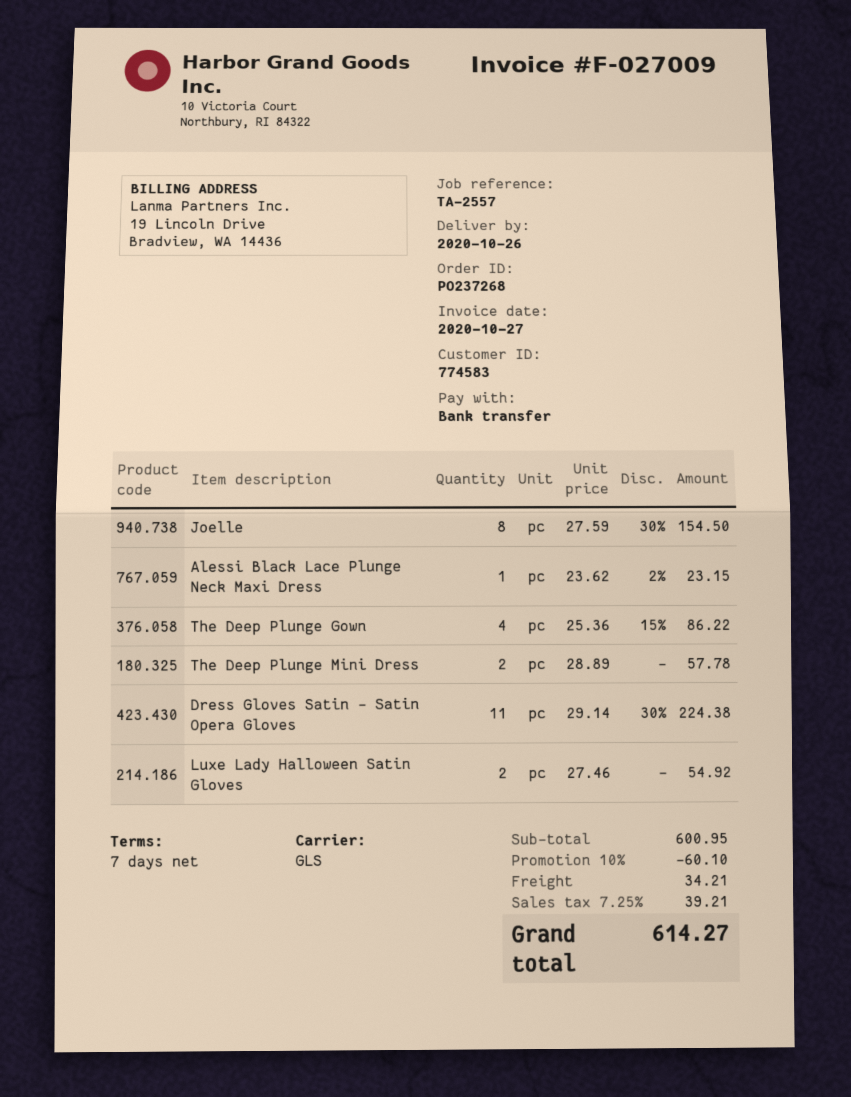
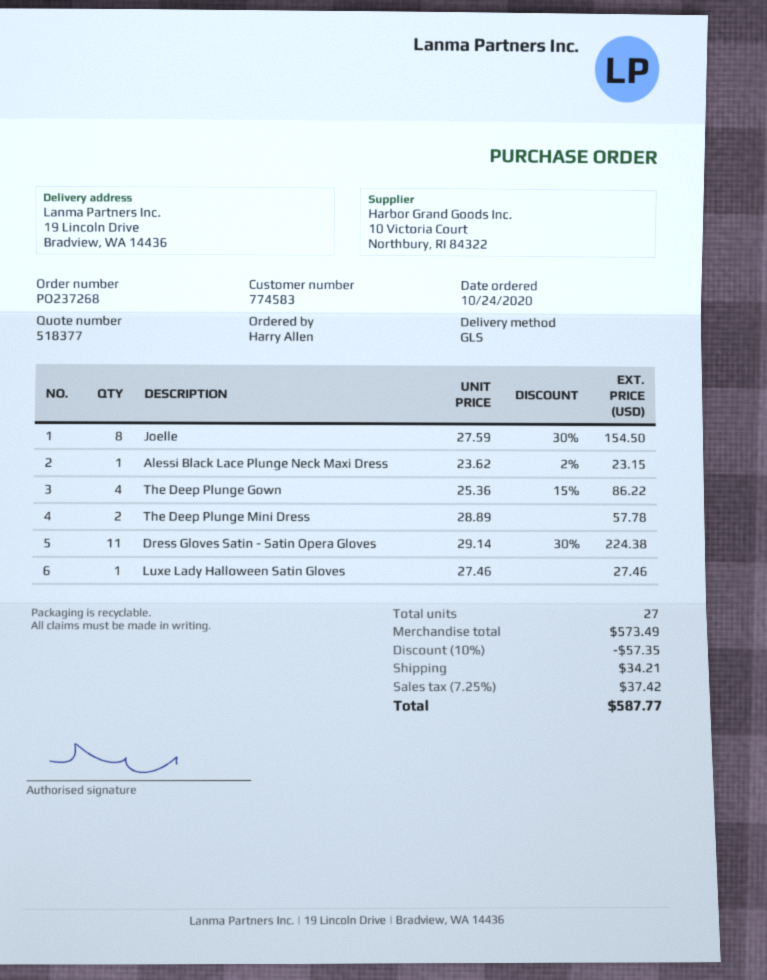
Luxe Lady Halloween Satin Gloves: 2 x 27.46 = 54.92 -> 1 x 27.46 = 27.46
subtotal: 600.95 -> 573.49
discount: 10% = 60.10 -> 10% = 57.35
tax: 7.25% = 39.21 -> 7.25% = 37.42
total: 614.27 -> 587.77

